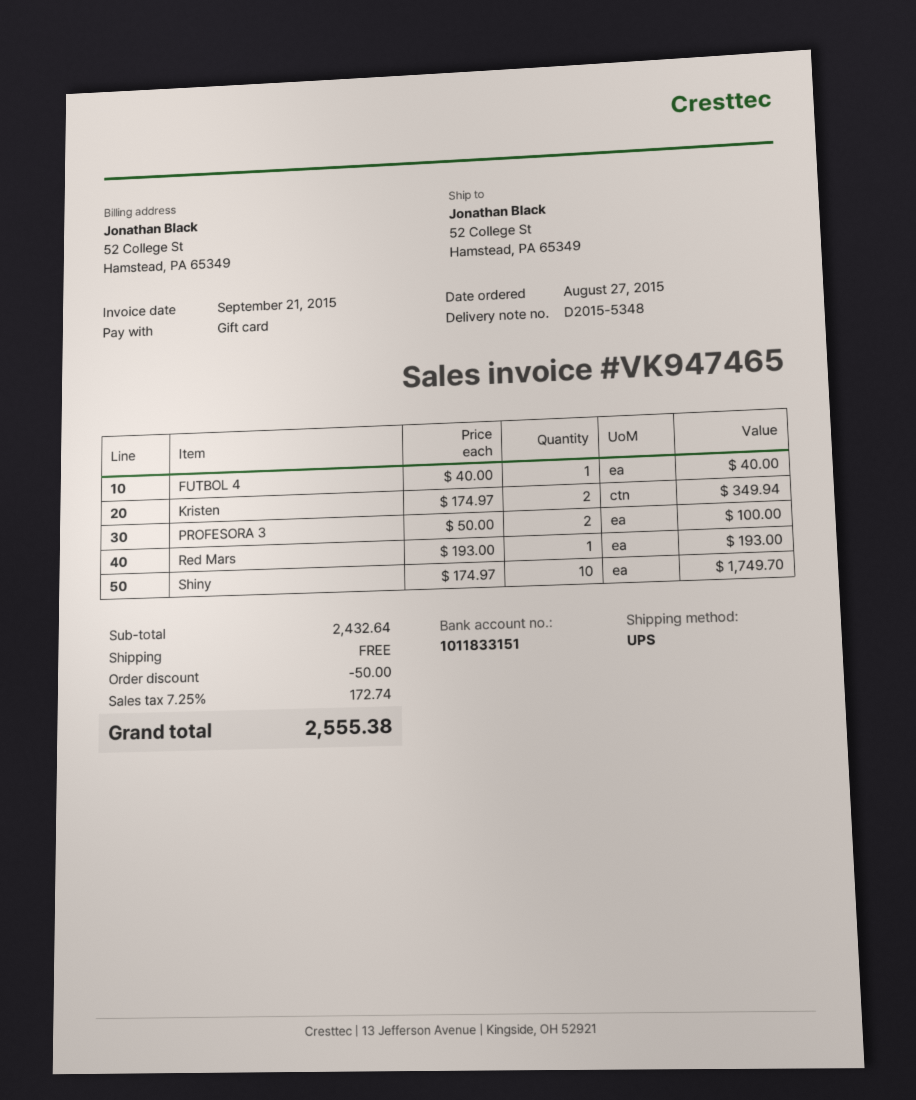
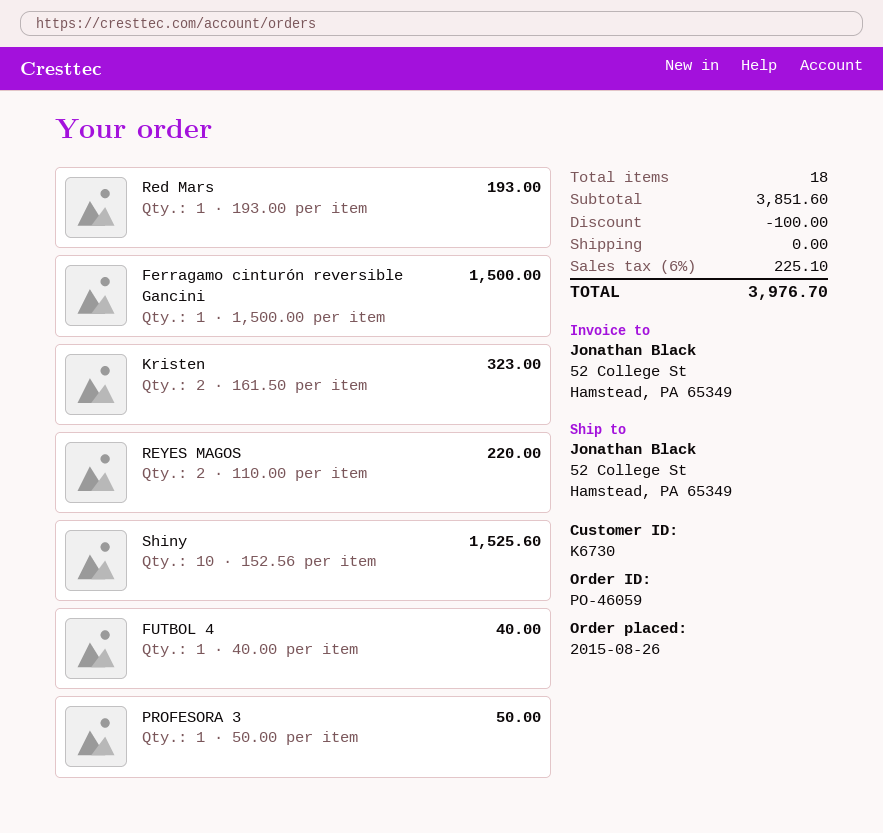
order date: 2015-08-27 -> 2015-08-26
Kristen: 2 x 174.97 = 349.94 -> 2 x 161.50 = 323.00
PROFESORA 3: 2 x 50.00 = 100.00 -> 1 x 50.00 = 50.00
Shiny: 10 x 174.97 = 1749.70 -> 10 x 152.56 = 1525.60
Ferragamo cinturón reversible Gancini: none -> 1 x 1500.00 = 1500.00
REYES MAGOS: none -> 2 x 110.00 = 220.00
subtotal: 2432.64 -> 3851.60
discount: 50.00 -> 100.00
tax: 7.25% = 172.74 -> 6% = 225.10
total: 2555.38 -> 3976.70

